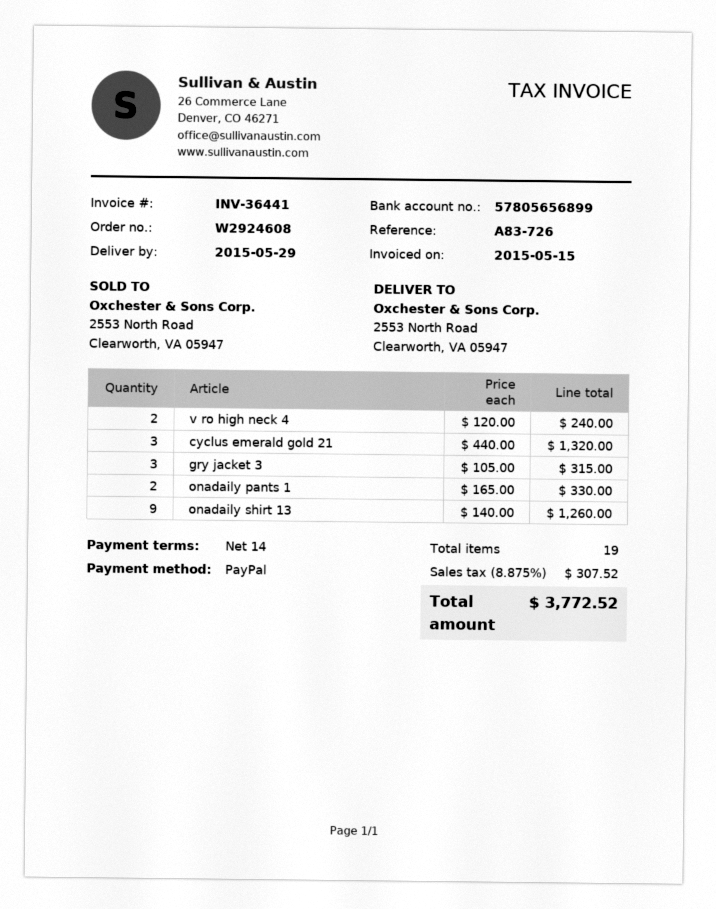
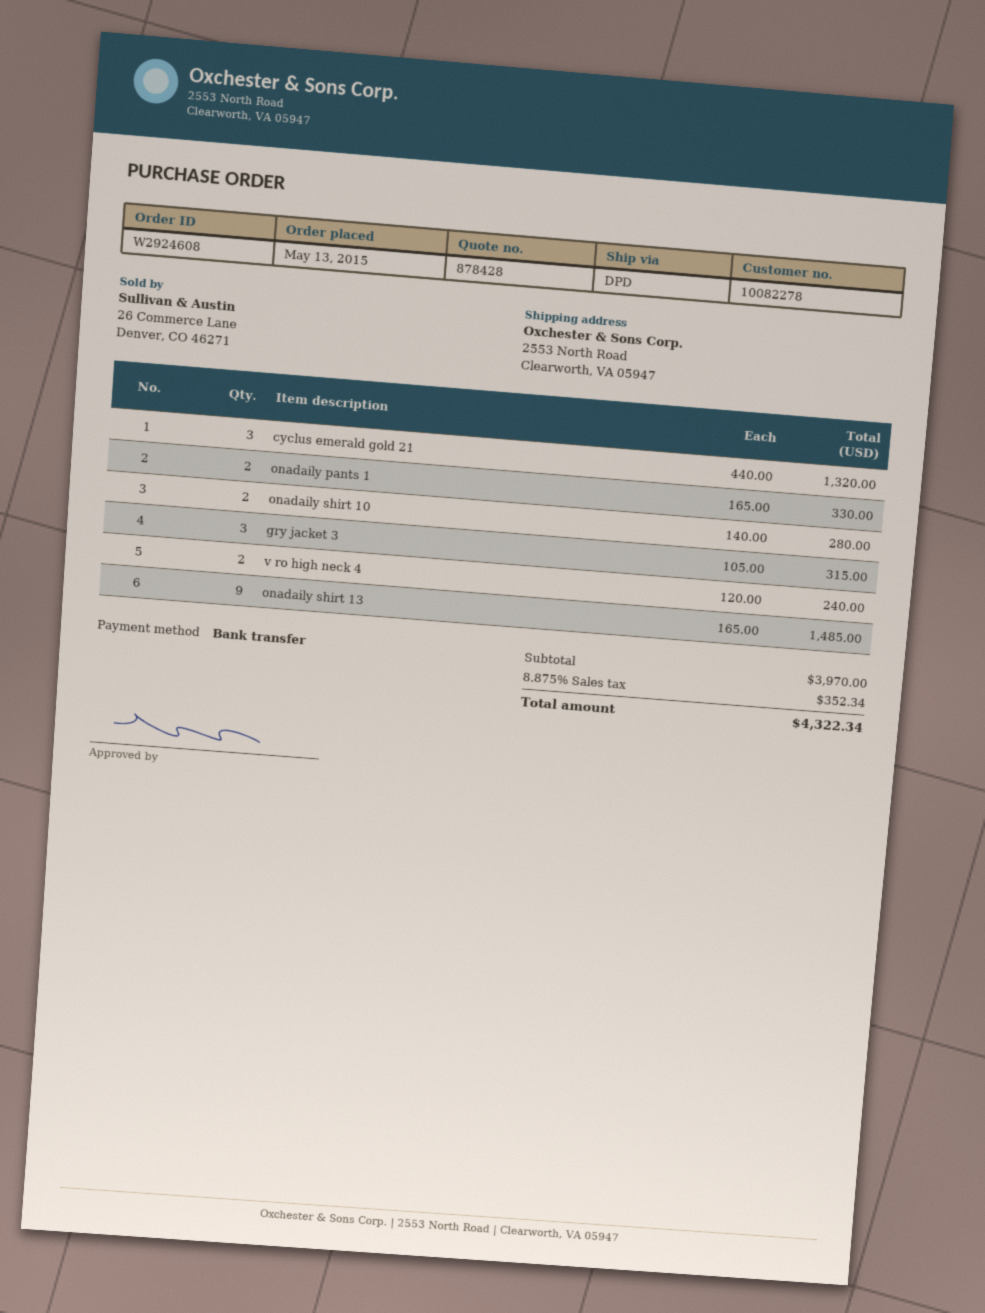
payment method: PayPal -> bank transfer
onadaily shirt 13: 9 x 140.00 = 1260.00 -> 9 x 165.00 = 1485.00
onadaily shirt 10: none -> 2 x 140.00 = 280.00
tax: 8.875% = 307.52 -> 8.875% = 352.34
total: 3772.52 -> 4322.34

